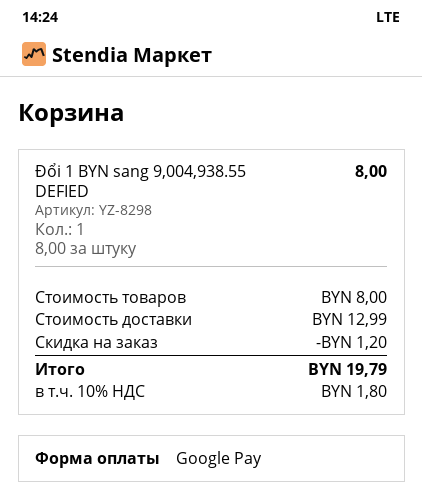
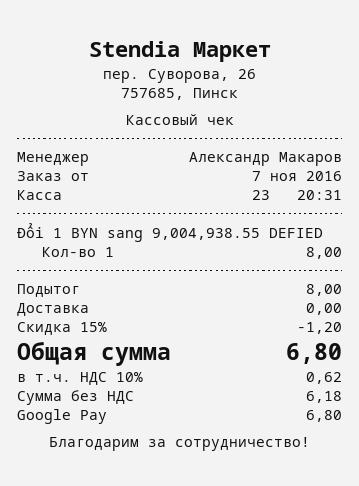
shipping: 12.99 -> 0.00
tax: 10% = 1.80 -> 10% = 0.62
total: 19.79 -> 6.80

